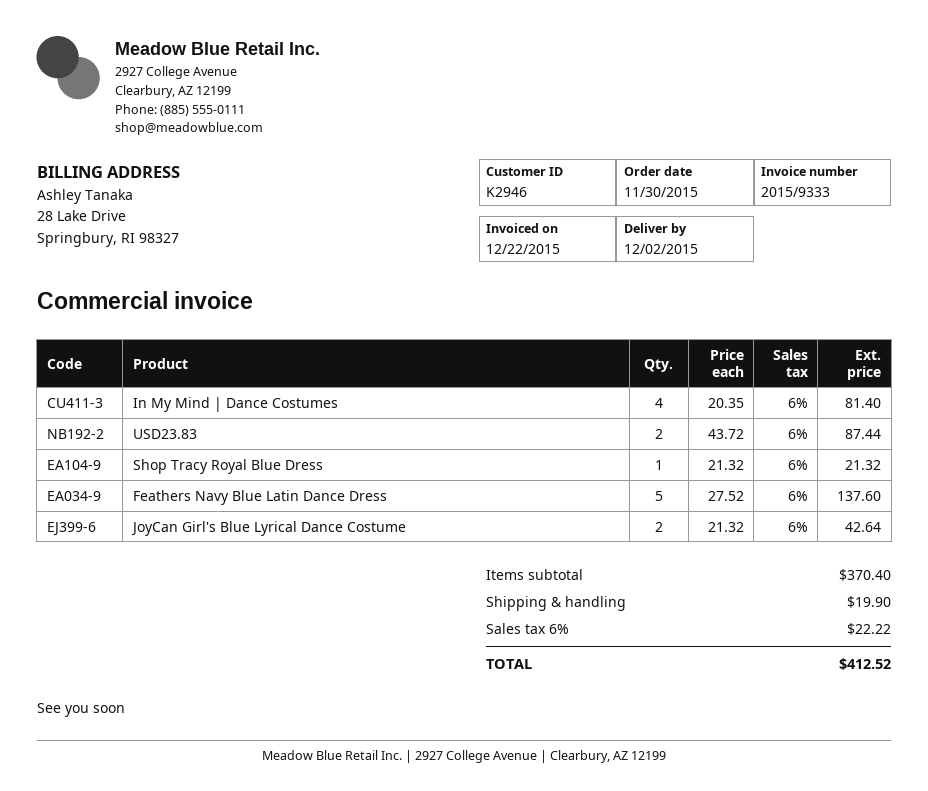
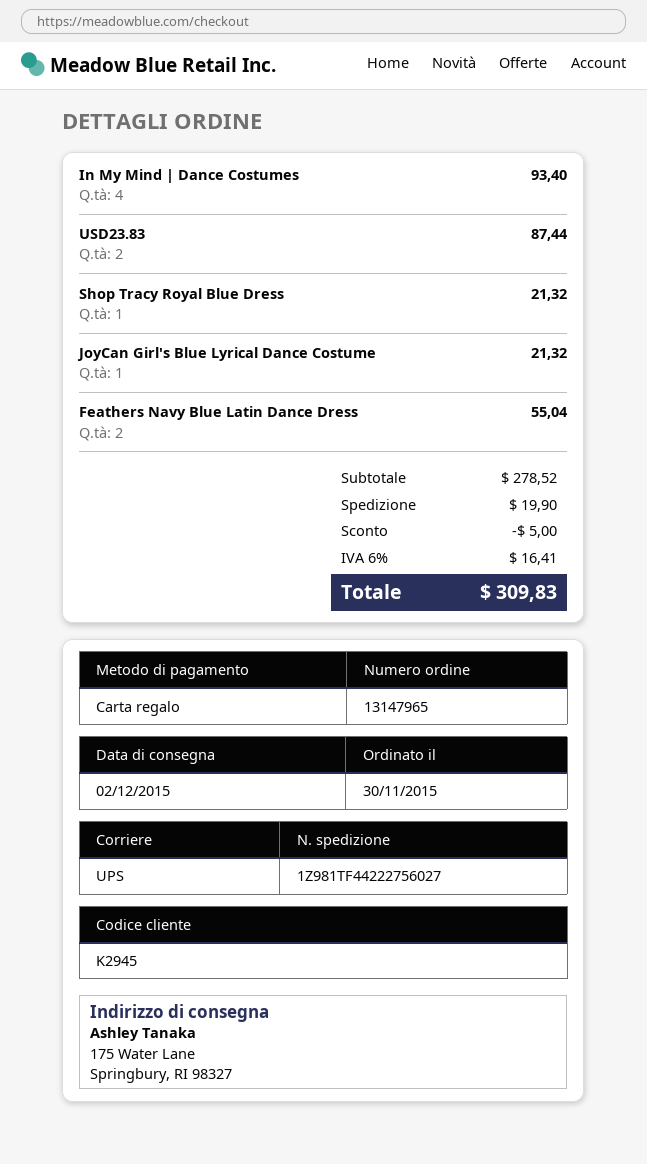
customer number: K2946 -> K2945
In My Mind | Dance Costumes: 4 for 81.40 -> 4 for 93.40
Feathers Navy Blue Latin Dance Dress: 5 for 137.60 -> 2 for 55.04
JoyCan Girl's Blue Lyrical Dance Costume: 2 for 42.64 -> 1 for 21.32
subtotal: 370.40 -> 278.52
discount: none -> 5.00
tax: 6% = 22.22 -> 6% = 16.41
total: 412.52 -> 309.83

